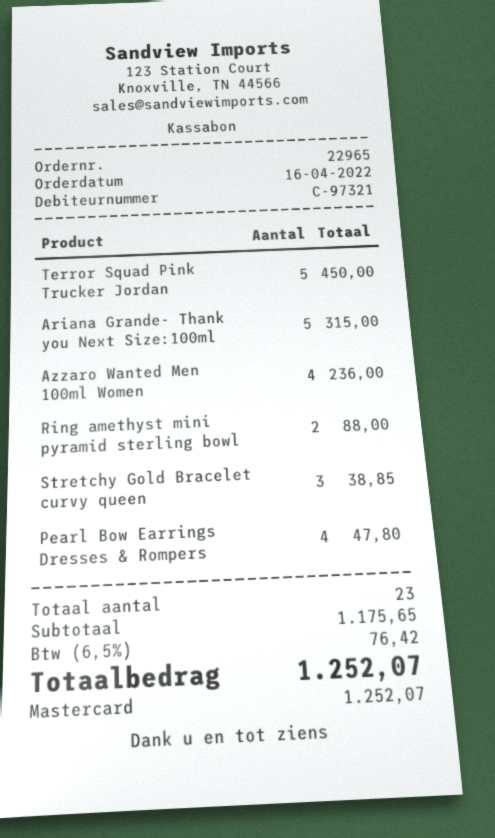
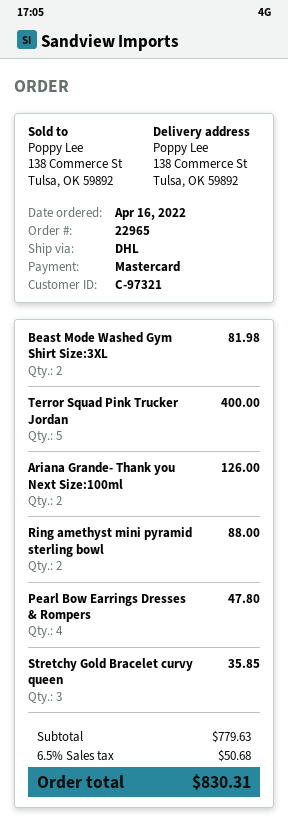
Terror Squad Pink Trucker Jordan: 5 for 450.00 -> 5 for 400.00
Ariana Grande- Thank you Next Size:100ml: 5 for 315.00 -> 2 for 126.00
Azzaro Wanted Men 100ml Women: 4 for 236.00 -> none
Stretchy Gold Bracelet curvy queen: 3 for 38.85 -> 3 for 35.85
Beast Mode Washed Gym Shirt Size:3XL: none -> 2 for 81.98
subtotal: 1175.65 -> 779.63
tax: 6.5% = 76.42 -> 6.5% = 50.68
total: 1252.07 -> 830.31

